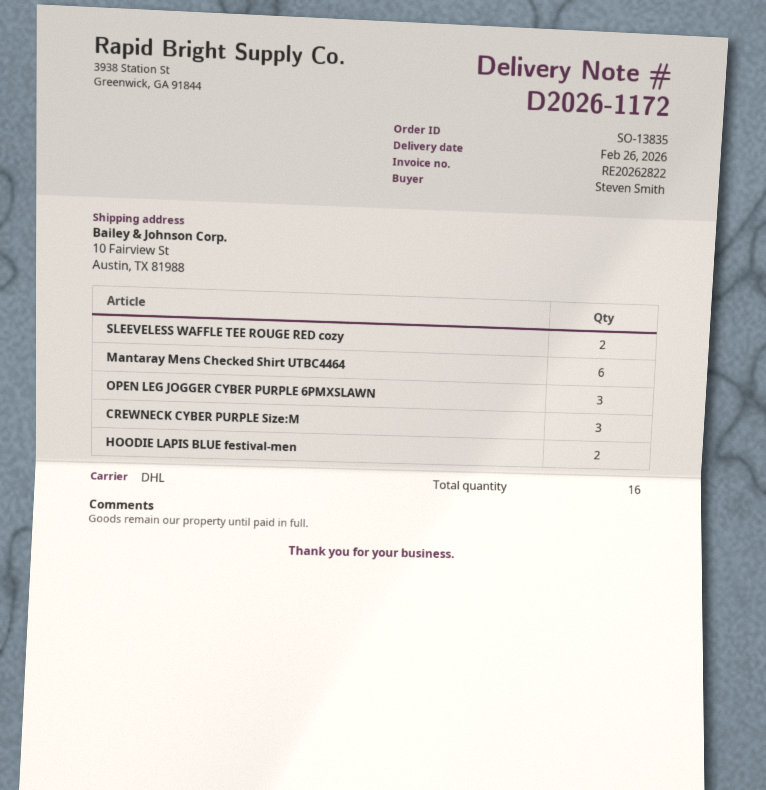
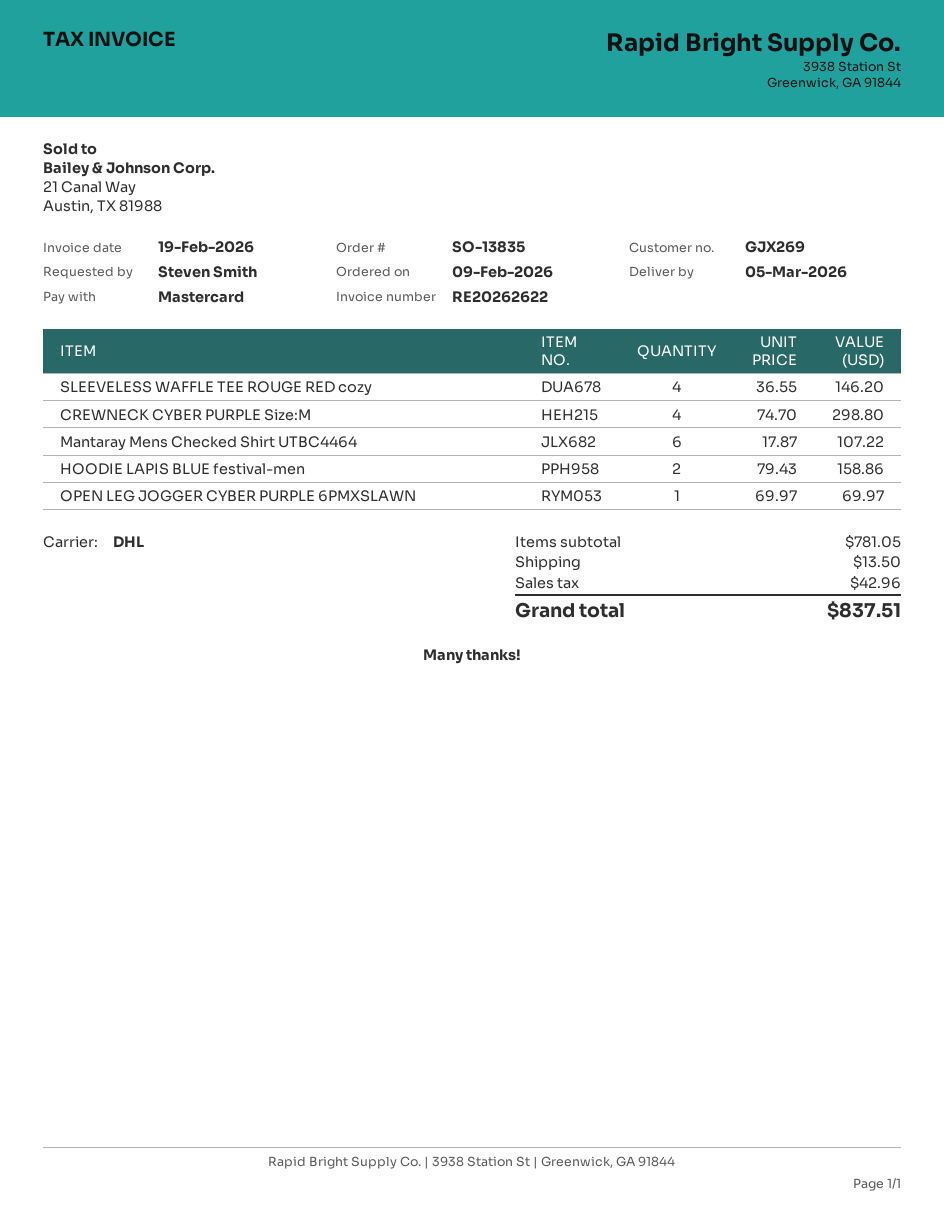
delivery date: 2026-02-26 -> 2026-03-05
invoice number: RE20262822 -> RE20262622
SLEEVELESS WAFFLE TEE ROUGE RED cozy: 2 -> 4
OPEN LEG JOGGER CYBER PURPLE 6PMXSLAWN: 3 -> 1
CREWNECK CYBER PURPLE Size:M: 3 -> 4

